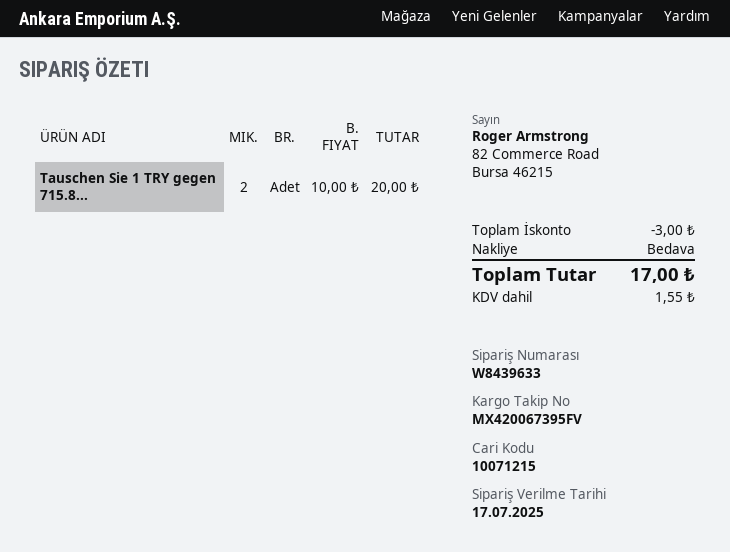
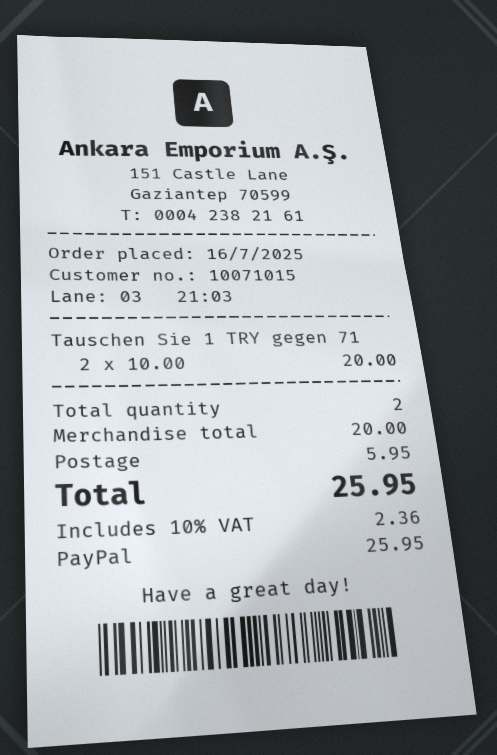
order date: 2025-07-17 -> 2025-07-16
customer number: 10071215 -> 10071015
discount: 3.00 -> none
shipping: 0.00 -> 5.95
tax: 1.55 -> 2.36
total: 17.00 -> 25.95

